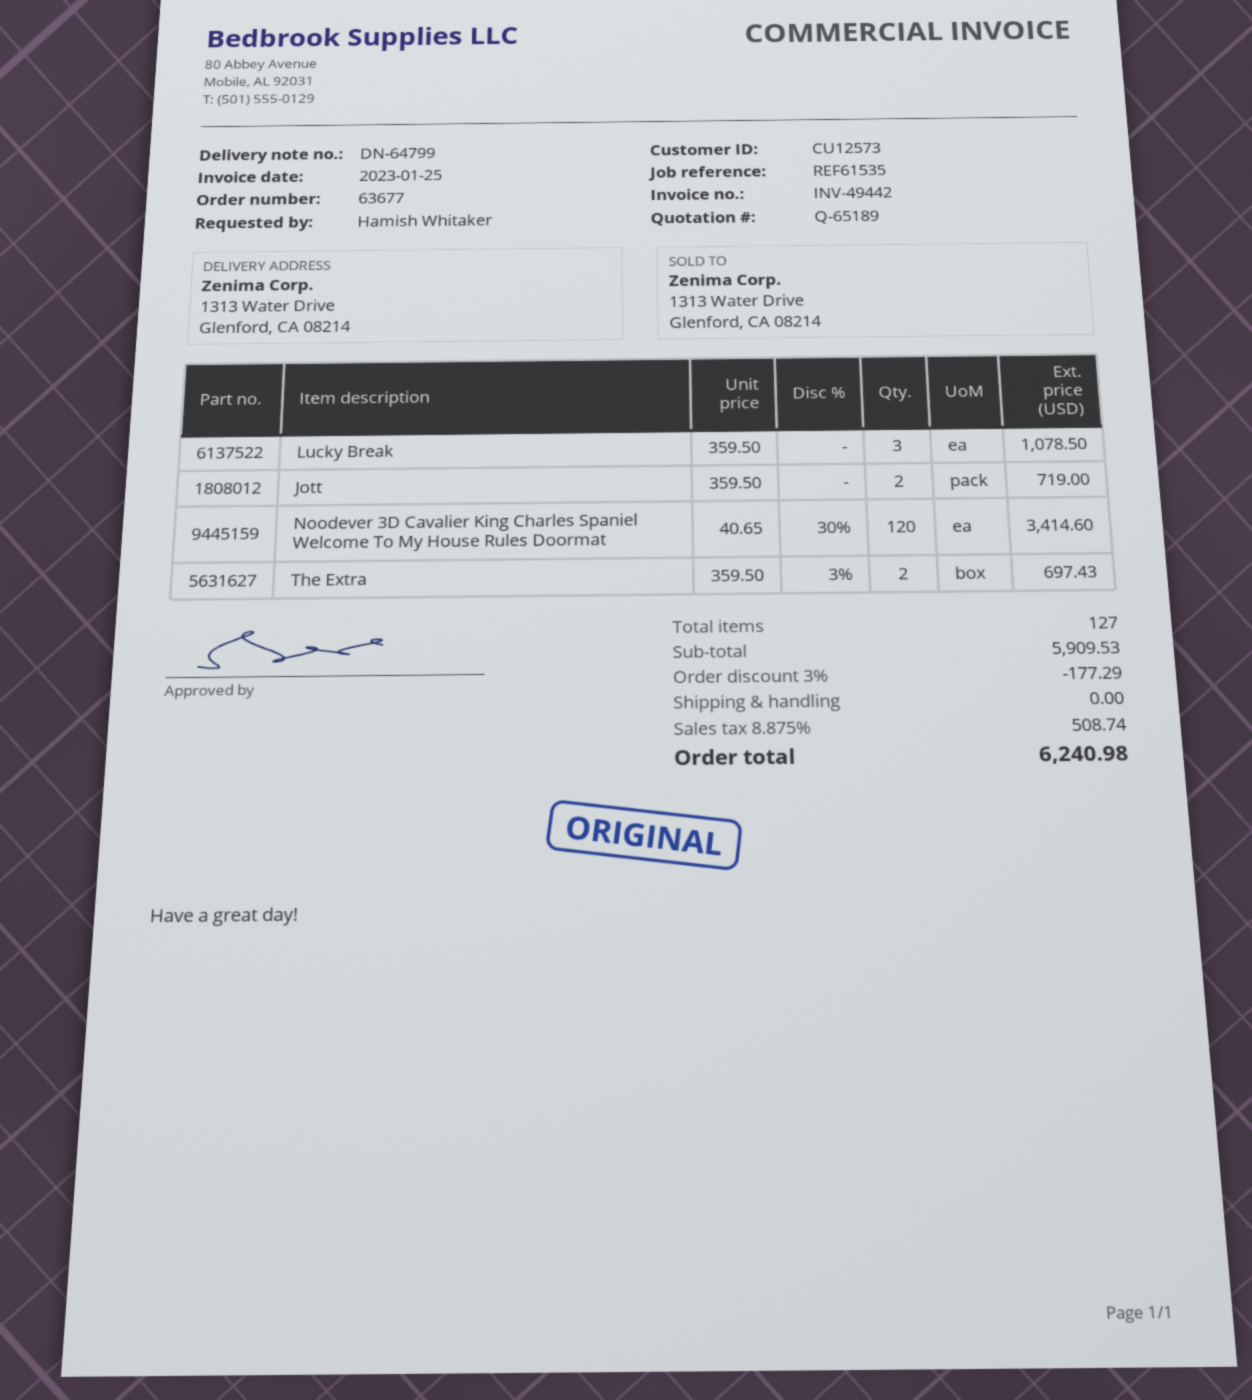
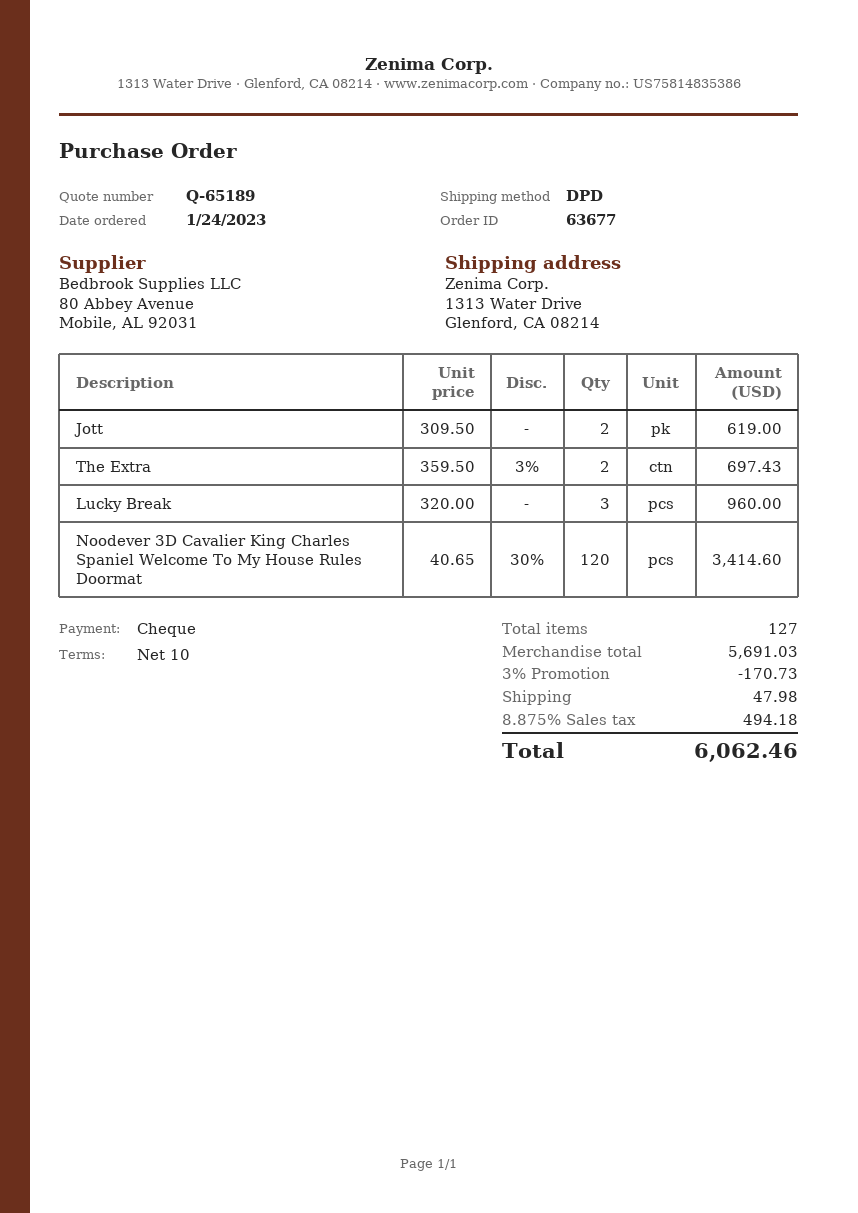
Lucky Break: 3 x 359.50 = 1078.50 -> 3 x 320.00 = 960.00
Jott: 2 x 359.50 = 719.00 -> 2 x 309.50 = 619.00
subtotal: 5909.53 -> 5691.03
discount: 3% = 177.29 -> 3% = 170.73
shipping: 0.00 -> 47.98
tax: 8.875% = 508.74 -> 8.875% = 494.18
total: 6240.98 -> 6062.46

